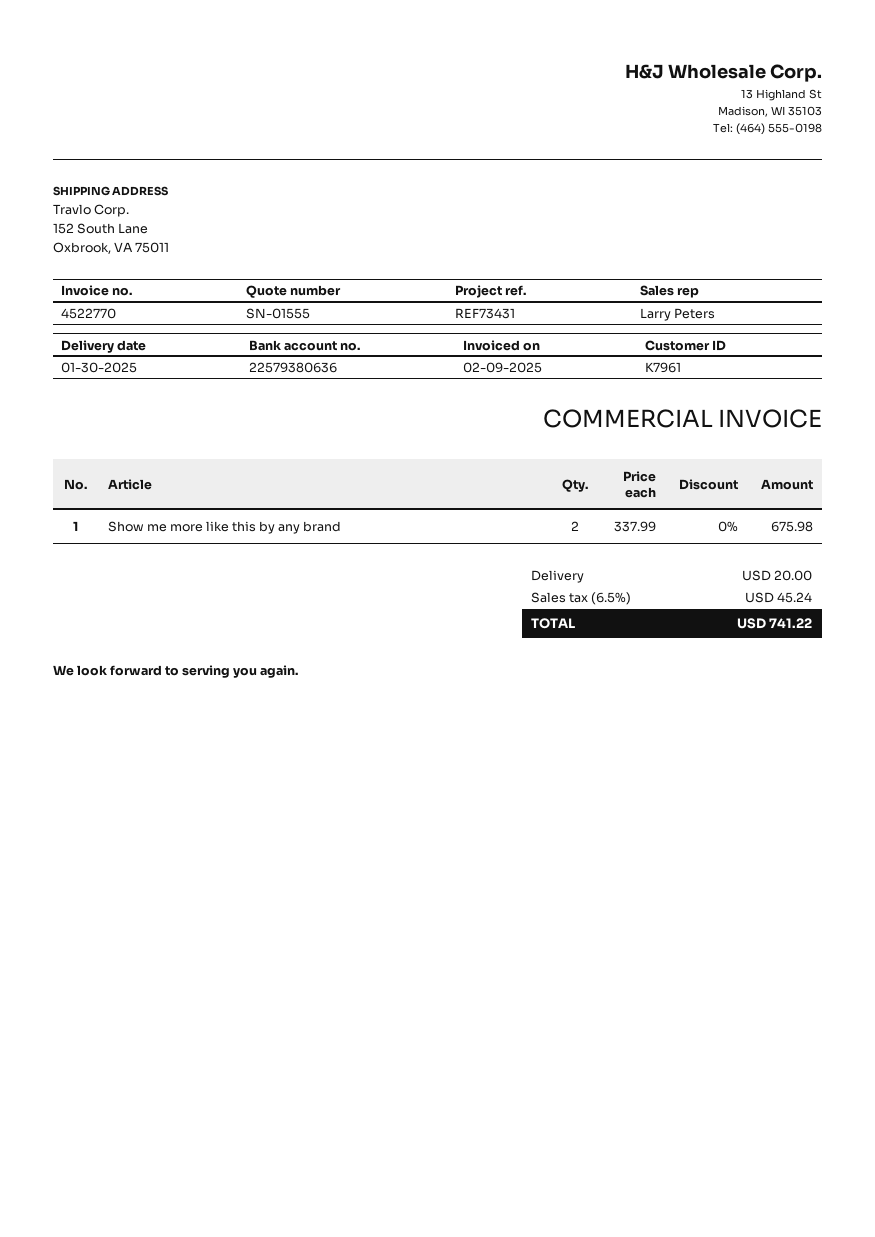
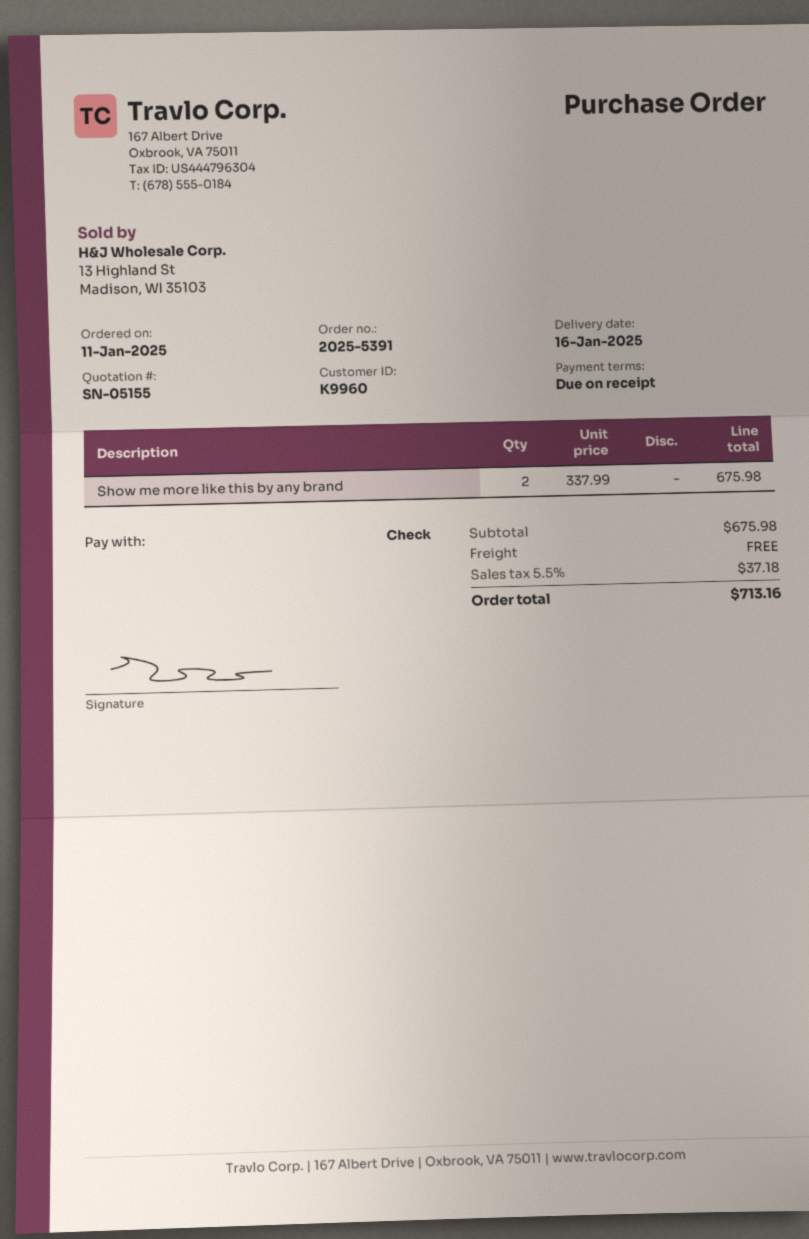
quote number: SN-01555 -> SN-05155
delivery date: 2025-01-30 -> 2025-01-16
customer number: K7961 -> K9960
shipping: 20.00 -> 0.00
tax: 6.5% = 45.24 -> 5.5% = 37.18
total: 741.22 -> 713.16

